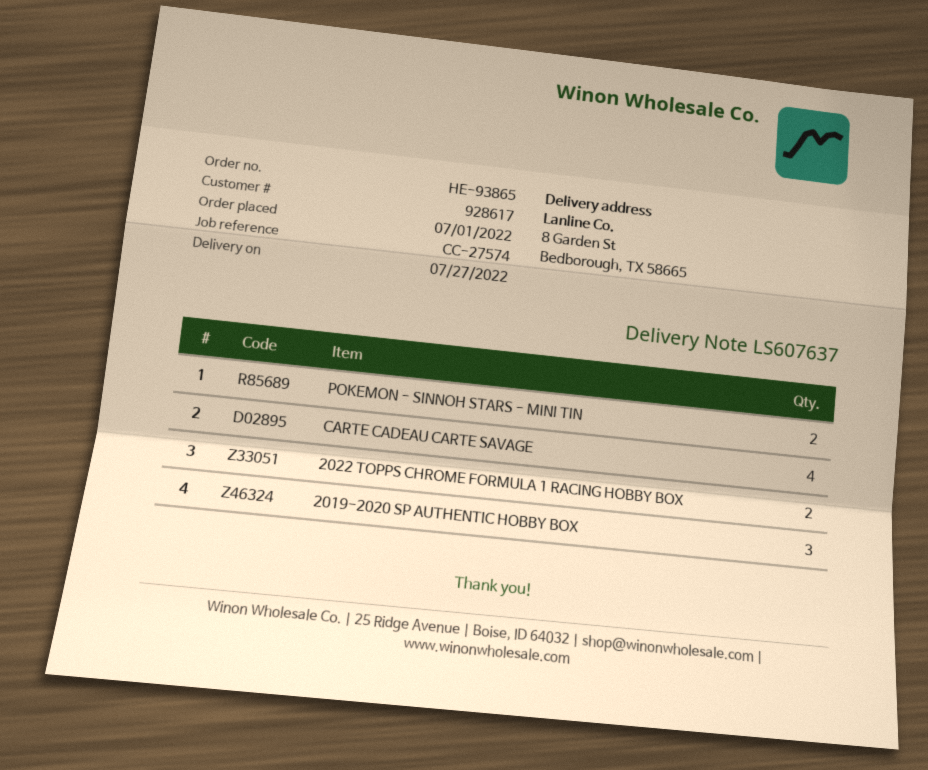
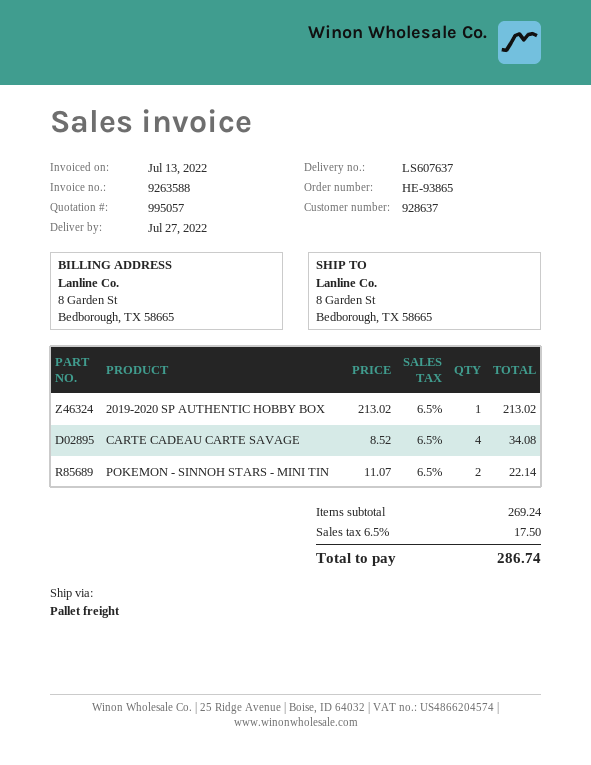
customer number: 928617 -> 928637
2022 TOPPS CHROME FORMULA 1 RACING HOBBY BOX: 2 -> none
2019-2020 SP AUTHENTIC HOBBY BOX: 3 -> 1

